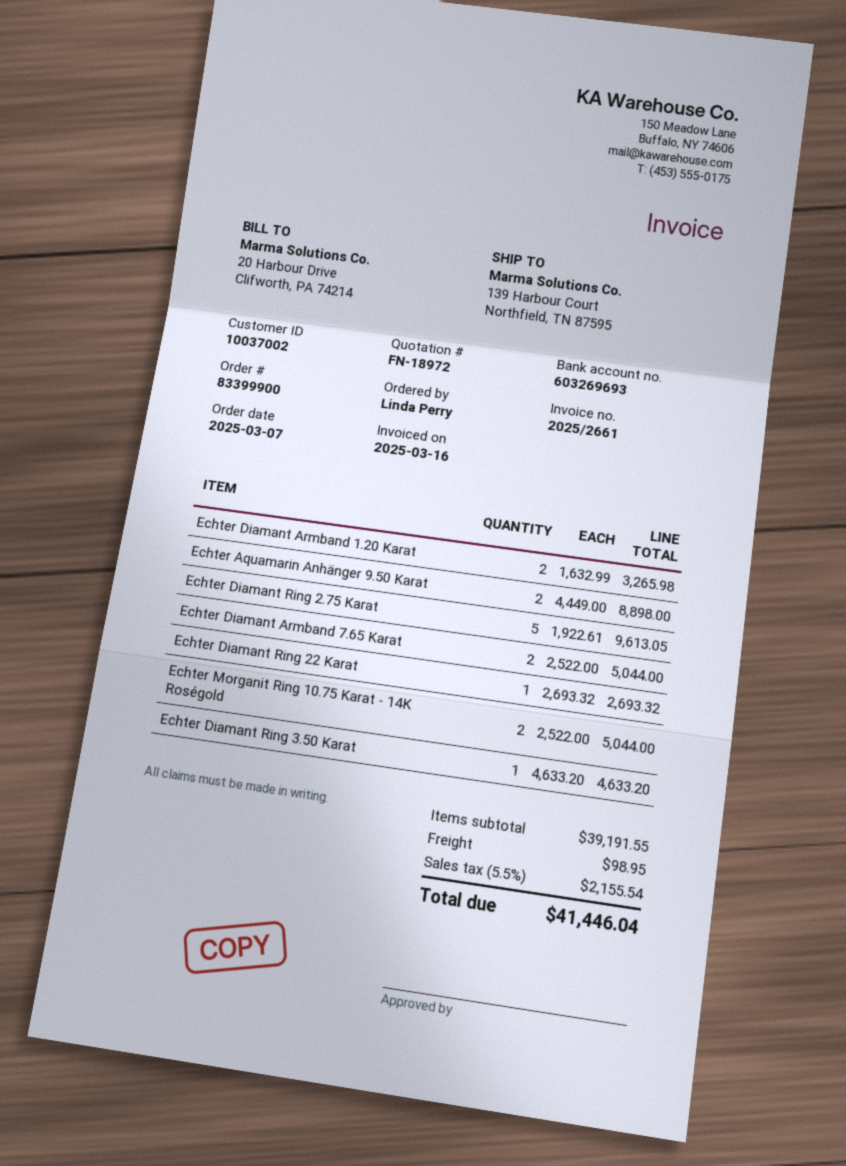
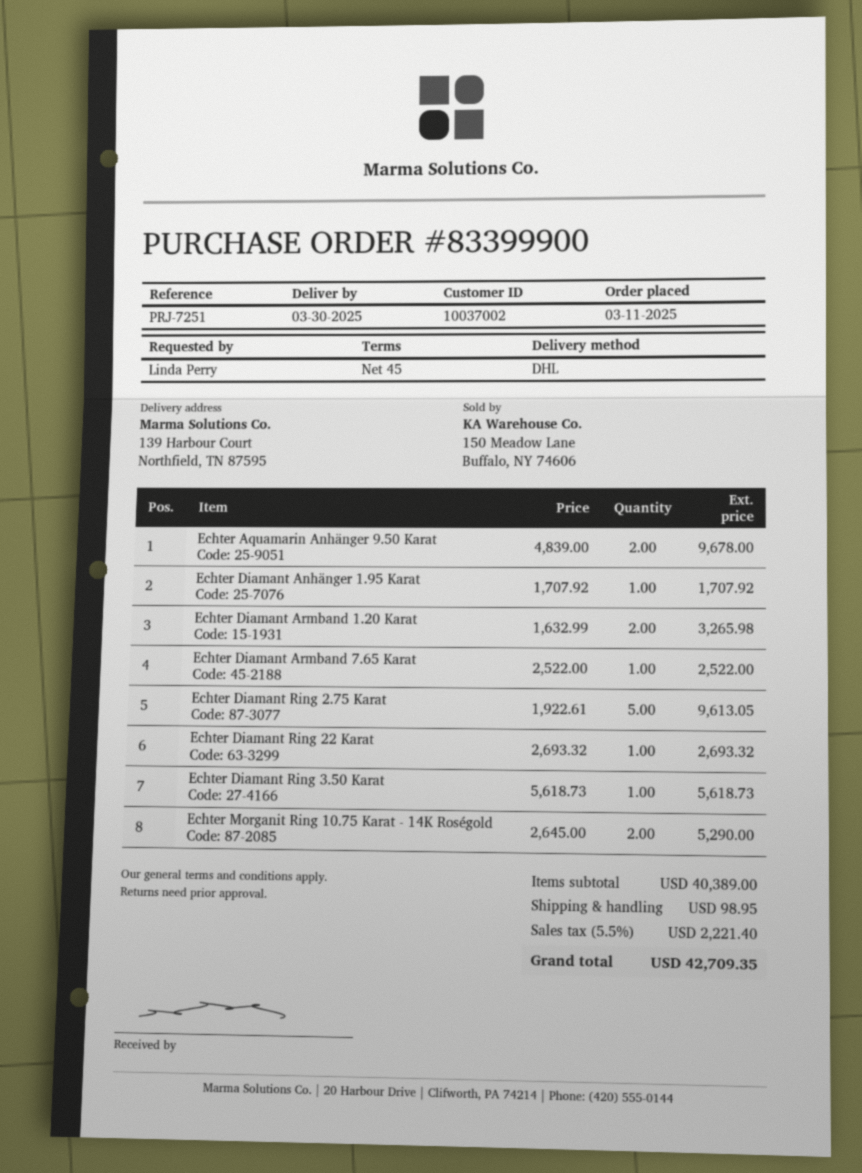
order date: 2025-03-07 -> 2025-03-11
Echter Aquamarin Anhänger 9.50 Karat: 2 x 4449.00 = 8898.00 -> 2 x 4839.00 = 9678.00
Echter Diamant Armband 7.65 Karat: 2 x 2522.00 = 5044.00 -> 1 x 2522.00 = 2522.00
Echter Morganit Ring 10.75 Karat - 14K Roségold: 2 x 2522.00 = 5044.00 -> 2 x 2645.00 = 5290.00
Echter Diamant Ring 3.50 Karat: 1 x 4633.20 = 4633.20 -> 1 x 5618.73 = 5618.73
Echter Diamant Anhänger 1.95 Karat: none -> 1 x 1707.92 = 1707.92
subtotal: 39191.55 -> 40389.00
tax: 5.5% = 2155.54 -> 5.5% = 2221.40
total: 41446.04 -> 42709.35

